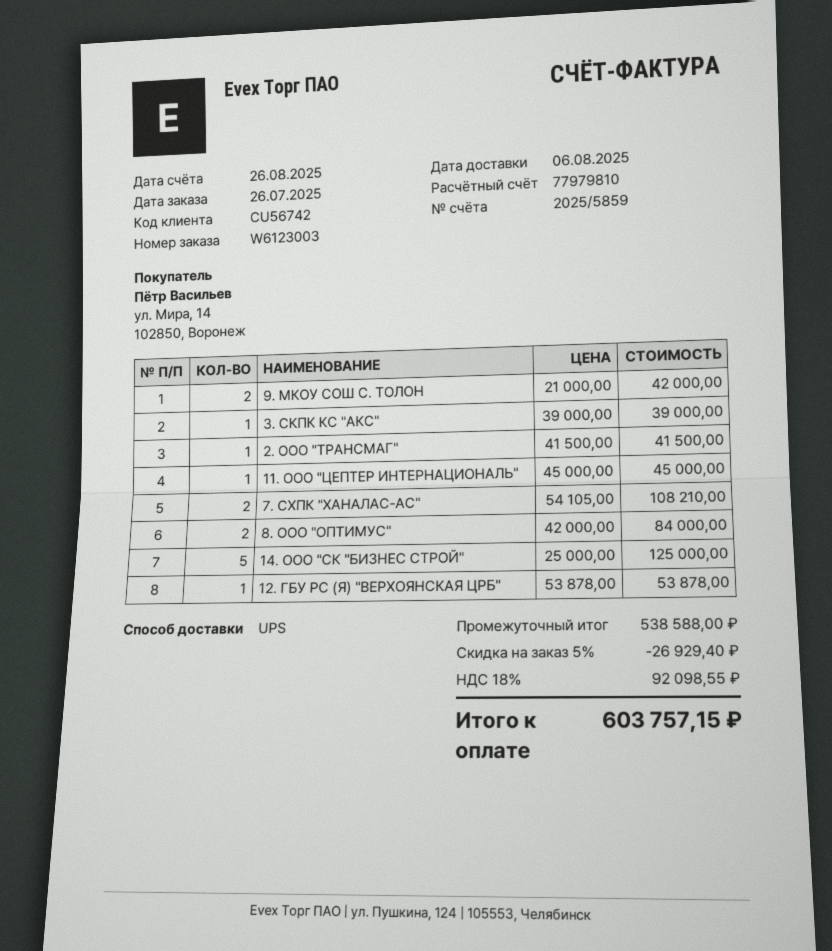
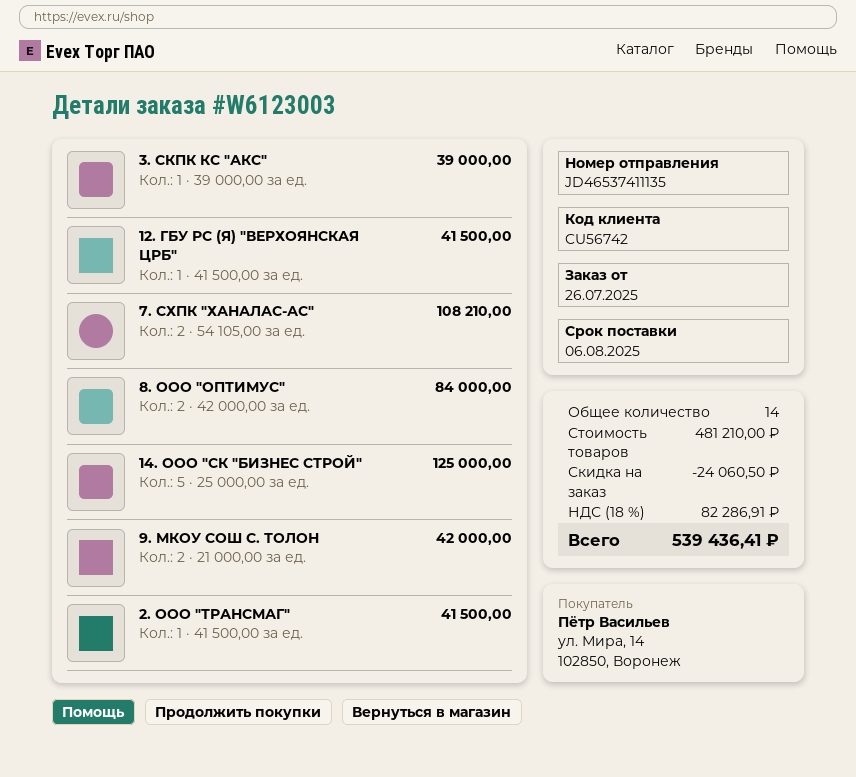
11. ООО "ЦЕПТЕР ИНТЕРНАЦИОНАЛЬ": 1 x 45000.00 = 45000.00 -> none
12. ГБУ РС (Я) "ВЕРХОЯНСКАЯ ЦРБ": 1 x 53878.00 = 53878.00 -> 1 x 41500.00 = 41500.00
subtotal: 538588.00 -> 481210.00
discount: 26929.40 -> 24060.50
tax: 18% = 92098.55 -> 18% = 82286.91
total: 603757.15 -> 539436.41

